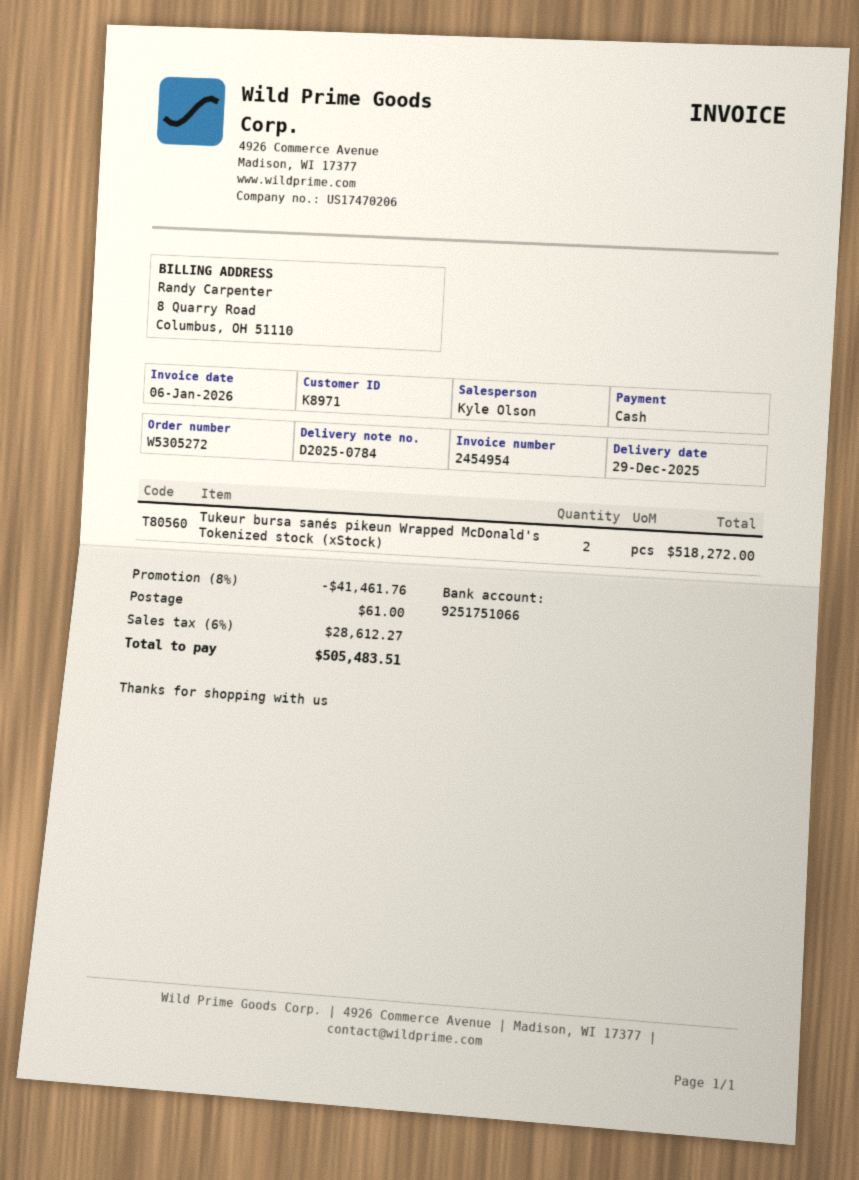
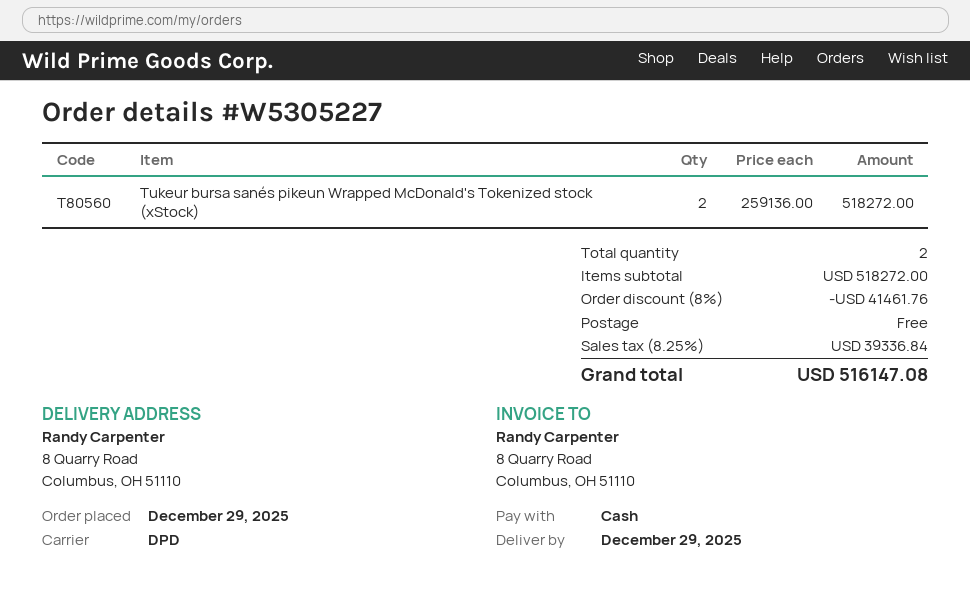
order number: W5305272 -> W5305227
shipping: 61.00 -> 0.00
tax: 6% = 28612.27 -> 8.25% = 39336.84
total: 505483.51 -> 516147.08

